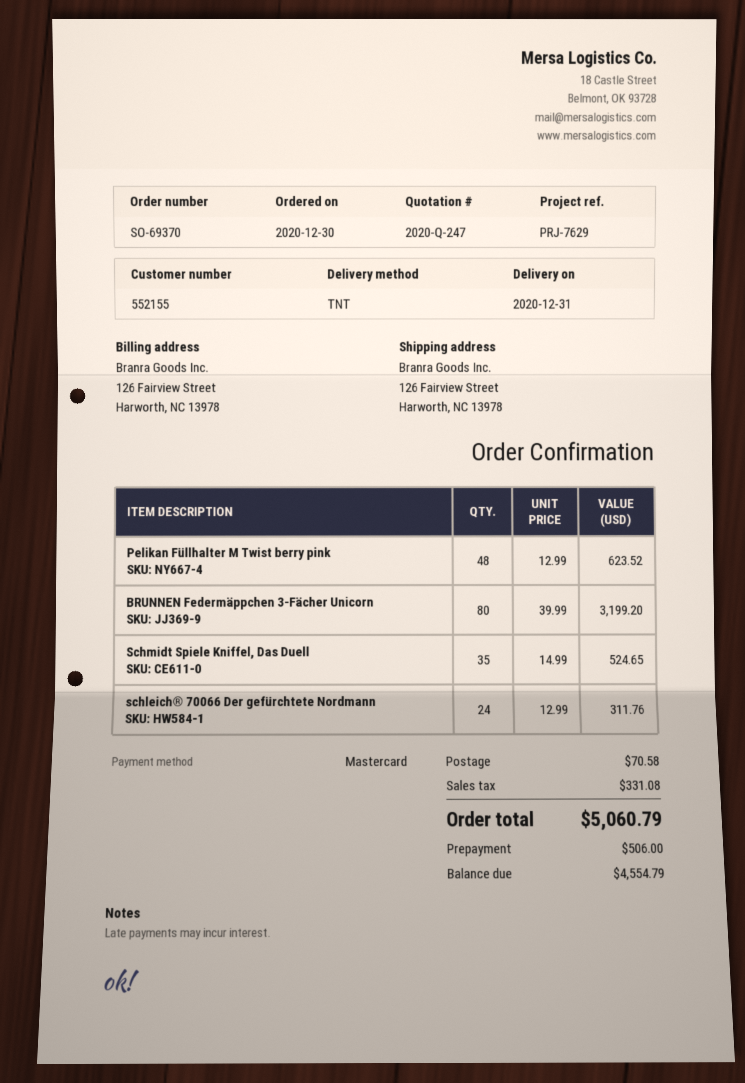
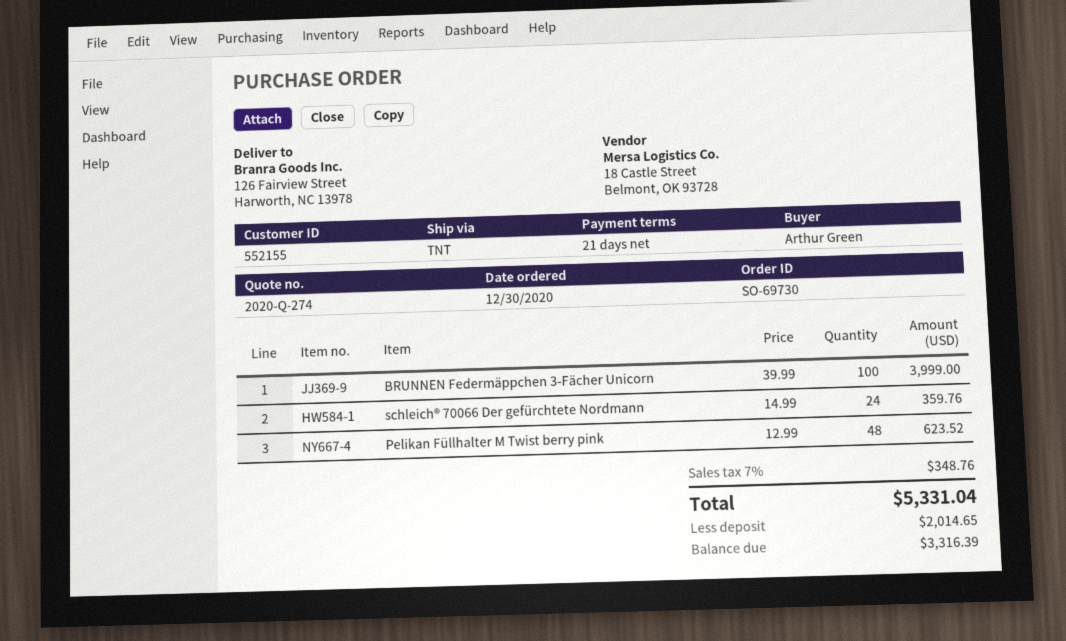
quote number: 2020-Q-247 -> 2020-Q-274
order number: SO-69370 -> SO-69730
BRUNNEN Federmäppchen 3-Fächer Unicorn: 80 x 39.99 = 3199.20 -> 100 x 39.99 = 3999.00
Schmidt Spiele Kniffel, Das Duell: 35 x 14.99 = 524.65 -> none
schleich® 70066 Der gefürchtete Nordmann: 24 x 12.99 = 311.76 -> 24 x 14.99 = 359.76
shipping: 70.58 -> none
tax: 331.08 -> 348.76
total: 5060.79 -> 5331.04
deposit: 506.00 -> 2014.65
balance: 4554.79 -> 3316.39

